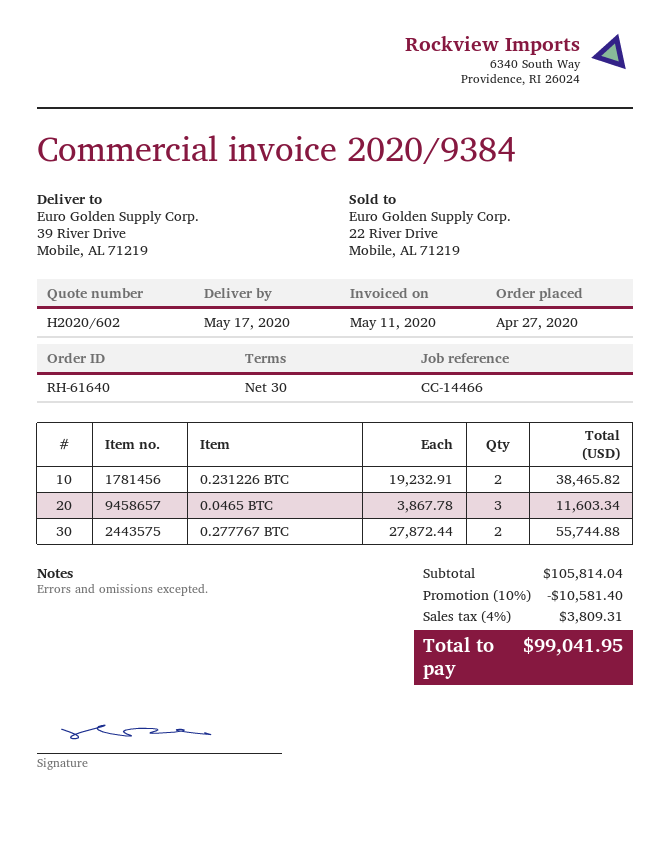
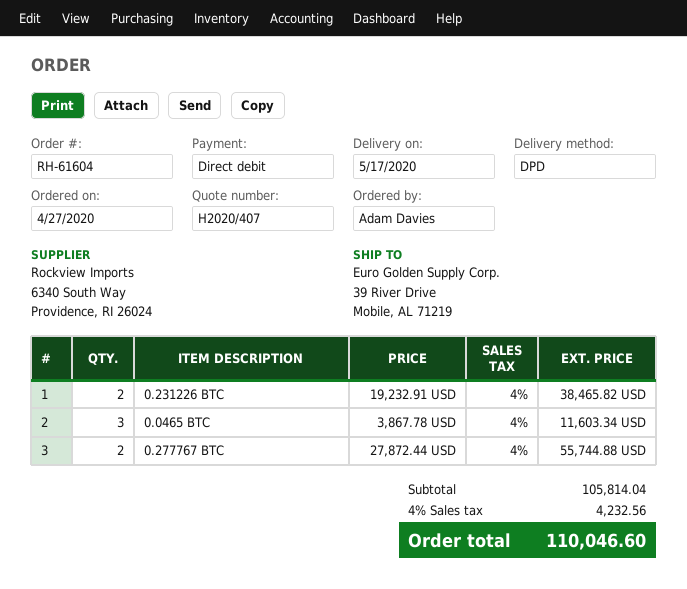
quote number: H2020/602 -> H2020/407
order number: RH-61640 -> RH-61604
discount: 10% = 10581.40 -> none
tax: 4% = 3809.31 -> 4% = 4232.56
total: 99041.95 -> 110046.60

